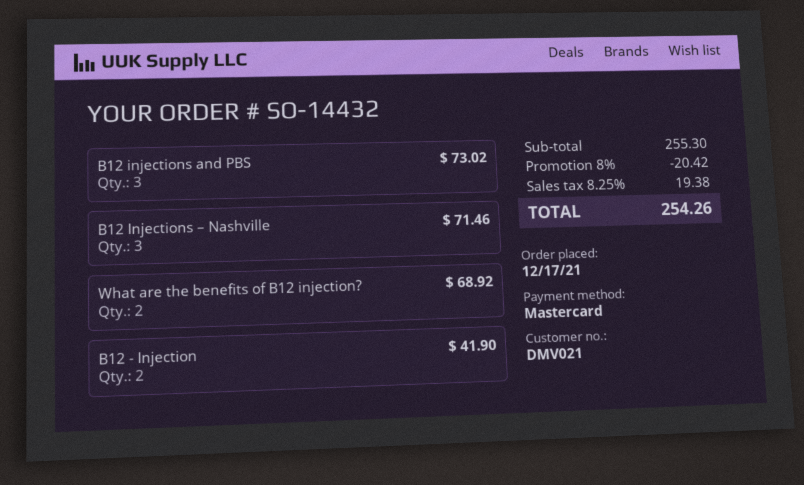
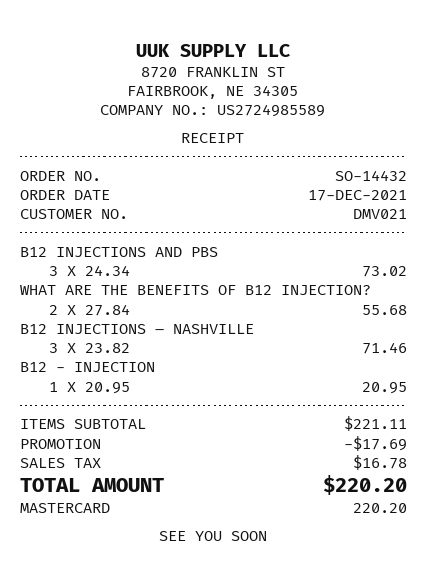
What are the benefits of B12 injection?: 2 for 68.92 -> 2 for 55.68
B12 - Injection: 2 for 41.90 -> 1 for 20.95
subtotal: 255.30 -> 221.11
discount: 20.42 -> 17.69
tax: 19.38 -> 16.78
total: 254.26 -> 220.20

